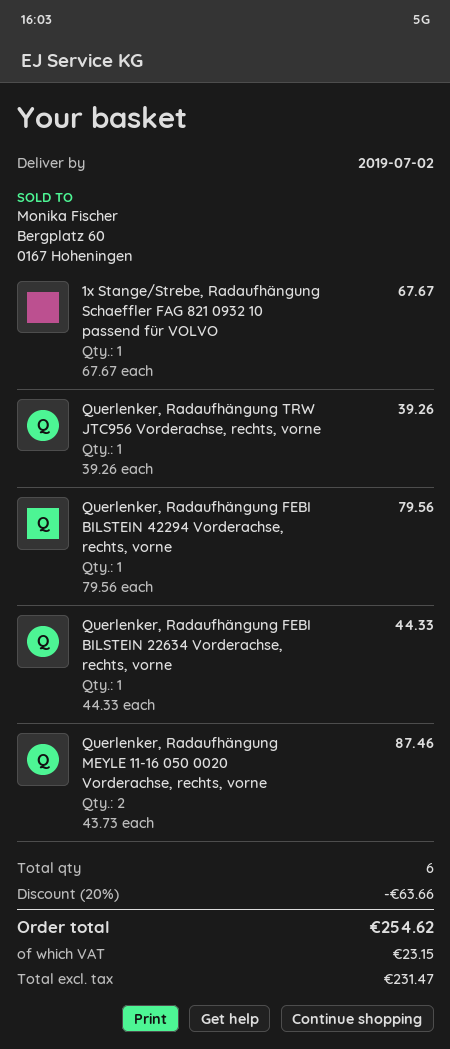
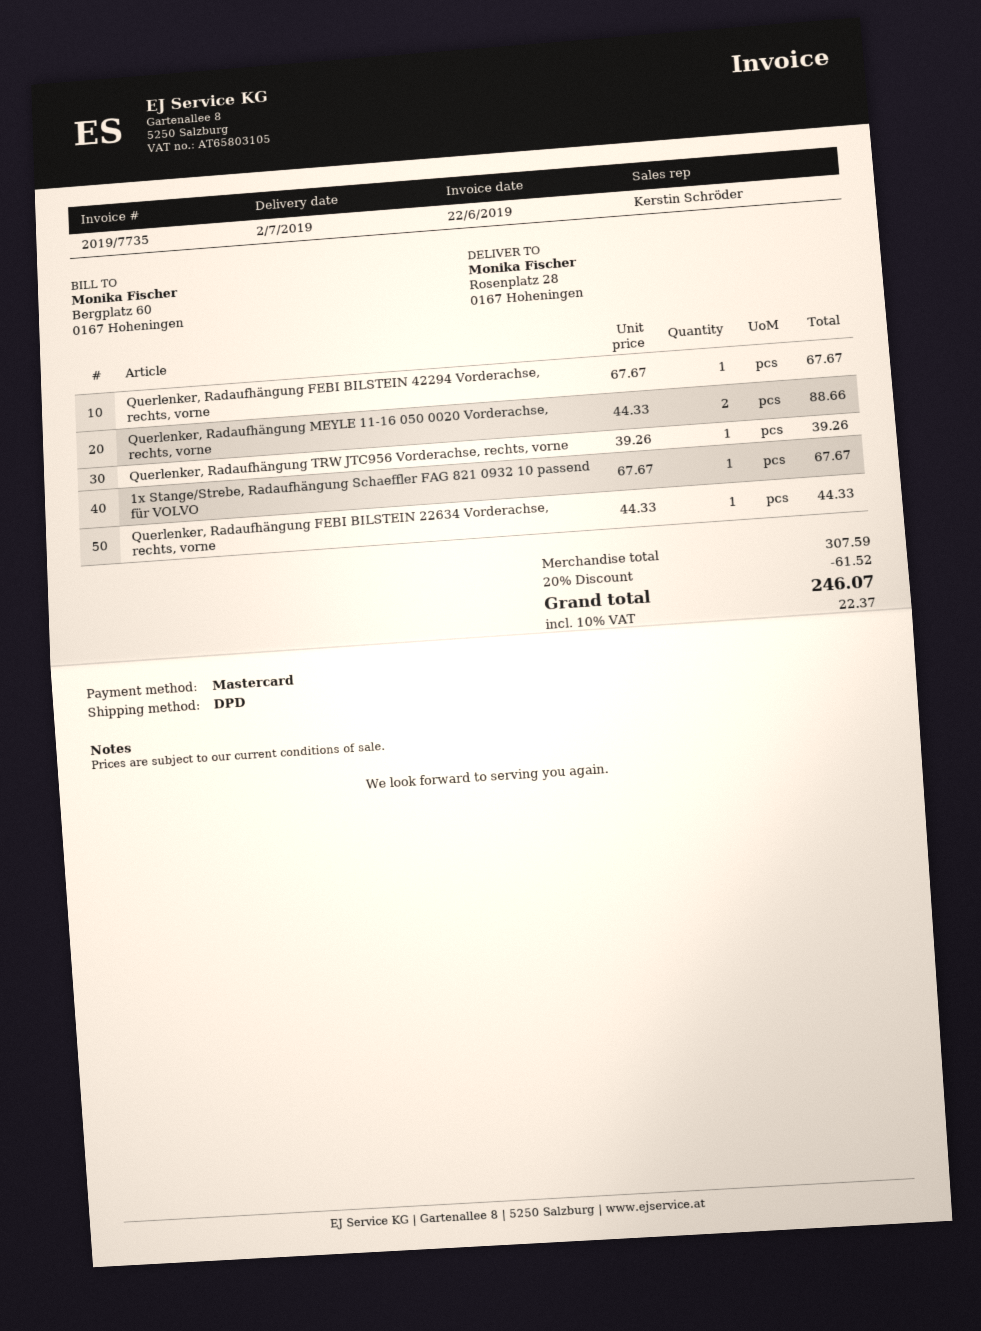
Querlenker, Radaufhängung FEBI BILSTEIN 42294 Vorderachse, rechts, vorne: 1 x 79.56 = 79.56 -> 1 x 67.67 = 67.67
Querlenker, Radaufhängung MEYLE 11-16 050 0020 Vorderachse, rechts, vorne: 2 x 43.73 = 87.46 -> 2 x 44.33 = 88.66
discount: 20% = 63.66 -> 20% = 61.52
tax: 23.15 -> 22.37
total: 254.62 -> 246.07

